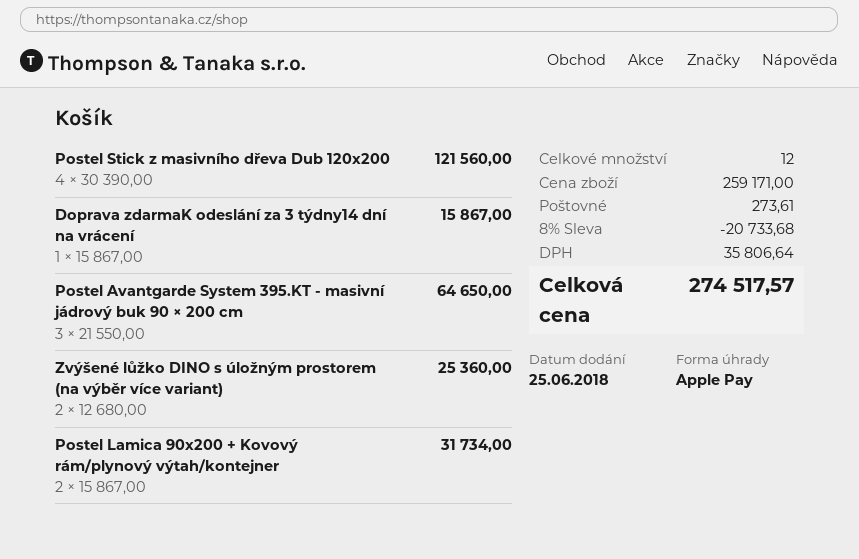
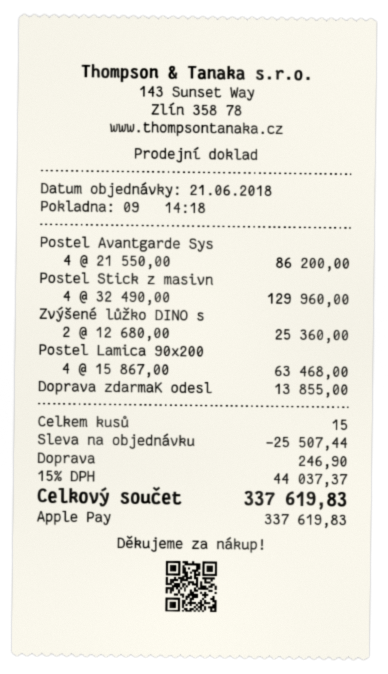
Postel Stick z masivního dřeva Dub 120x200: 4 x 30390.00 = 121560.00 -> 4 x 32490.00 = 129960.00
Doprava zdarmaK odeslání za 3 týdny14 dní na vrácení: 1 x 15867.00 = 15867.00 -> 1 x 13855.00 = 13855.00
Postel Avantgarde System 395.KT - masivní jádrový buk 90 × 200 cm: 3 x 21550.00 = 64650.00 -> 4 x 21550.00 = 86200.00
Postel Lamica 90x200 + Kovový rám/plynový výtah/kontejner: 2 x 15867.00 = 31734.00 -> 4 x 15867.00 = 63468.00
total quantity: 12 -> 15
discount: 20733.68 -> 25507.44
shipping: 273.61 -> 246.90
tax: 35806.64 -> 44037.37
total: 274517.57 -> 337619.83

